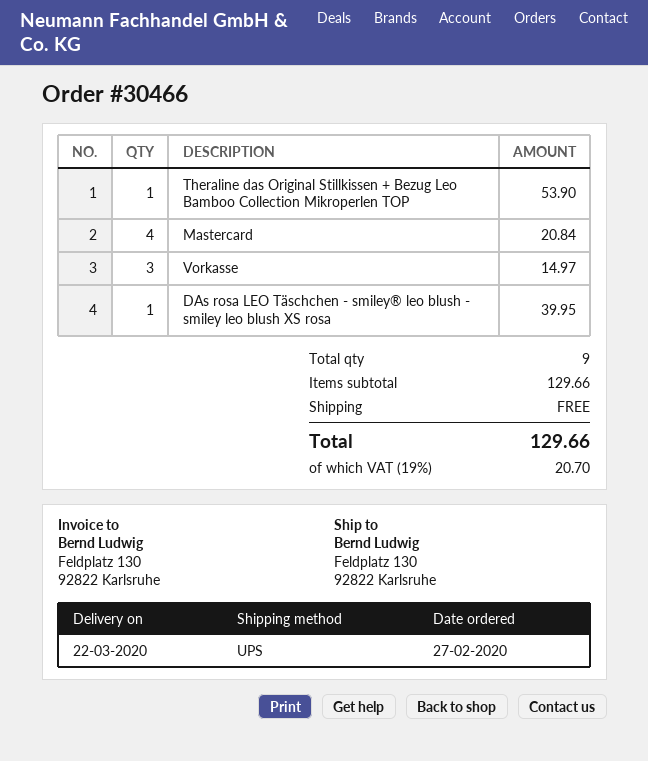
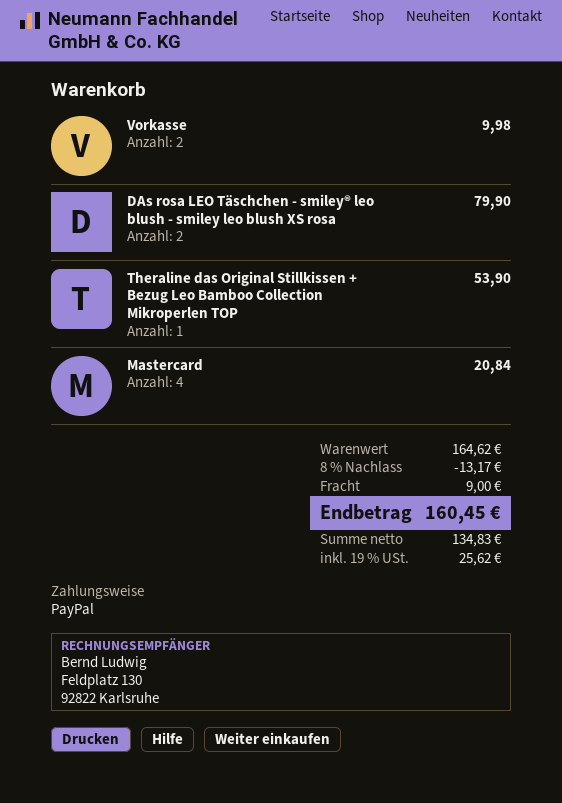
Vorkasse: 3 for 14.97 -> 2 for 9.98
DAs rosa LEO Täschchen - smiley® leo blush - smiley leo blush XS rosa: 1 for 39.95 -> 2 for 79.90
subtotal: 129.66 -> 164.62
discount: none -> 8% = 13.17
shipping: 0.00 -> 9.00
tax: 19% = 20.70 -> 19% = 25.62
total: 129.66 -> 160.45

